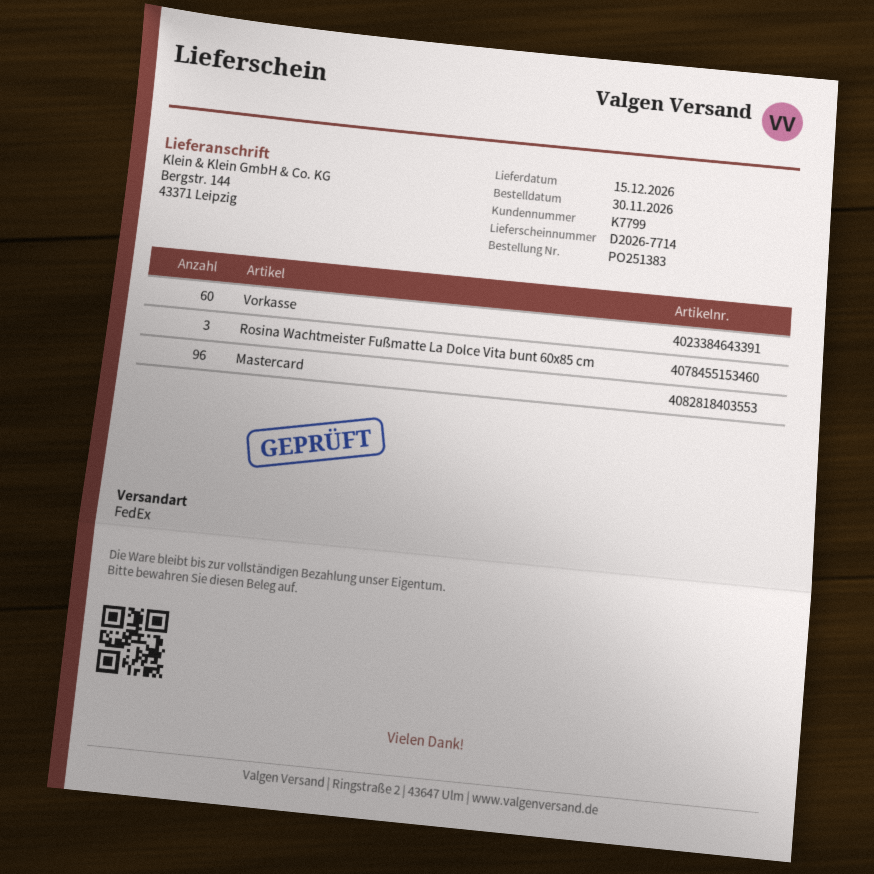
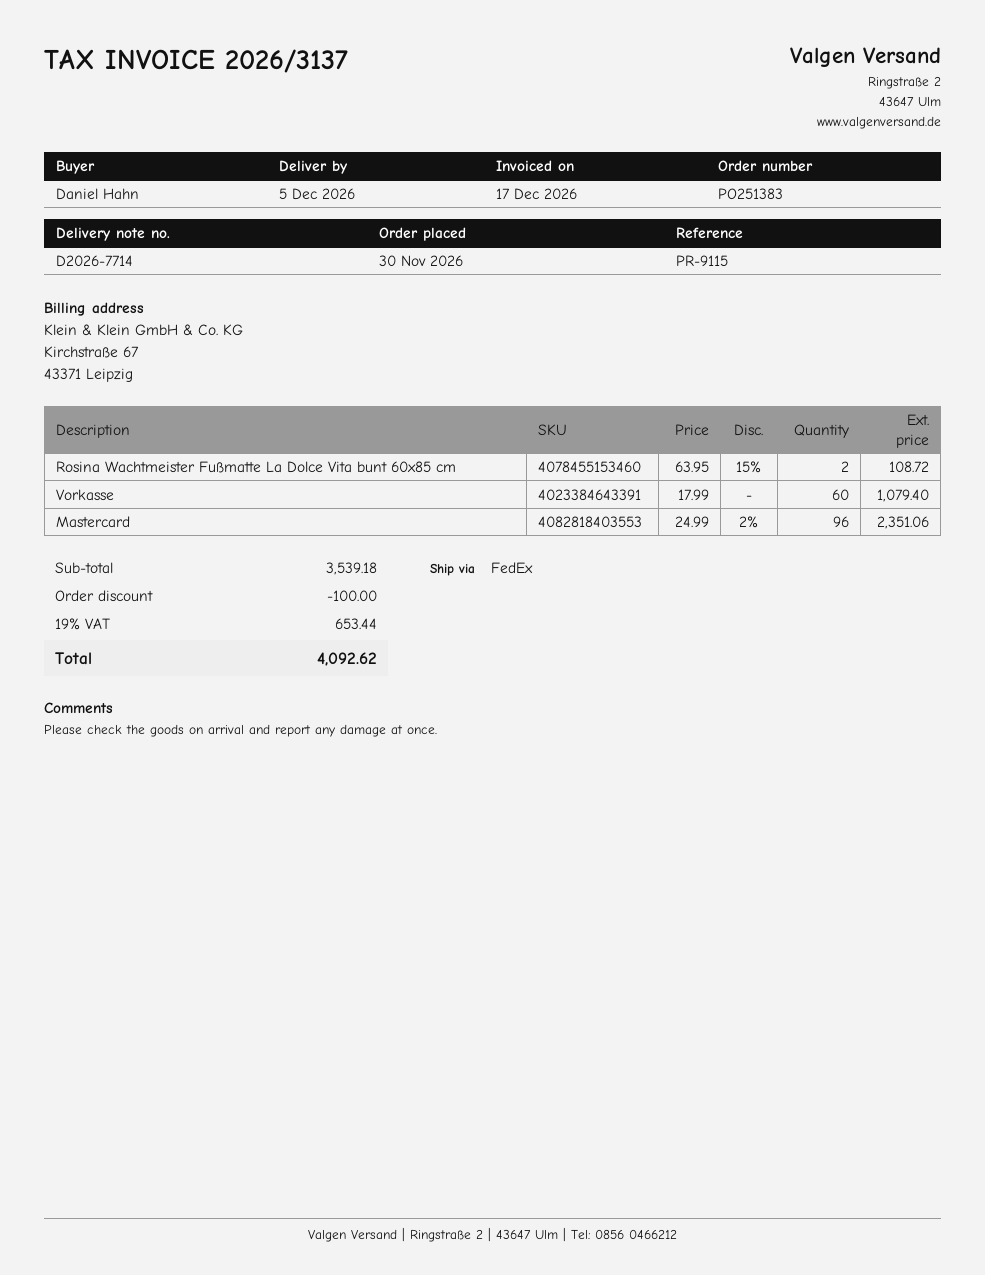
delivery date: 2026-12-15 -> 2026-12-05
Rosina Wachtmeister Fußmatte La Dolce Vita bunt 60x85 cm: 3 -> 2

